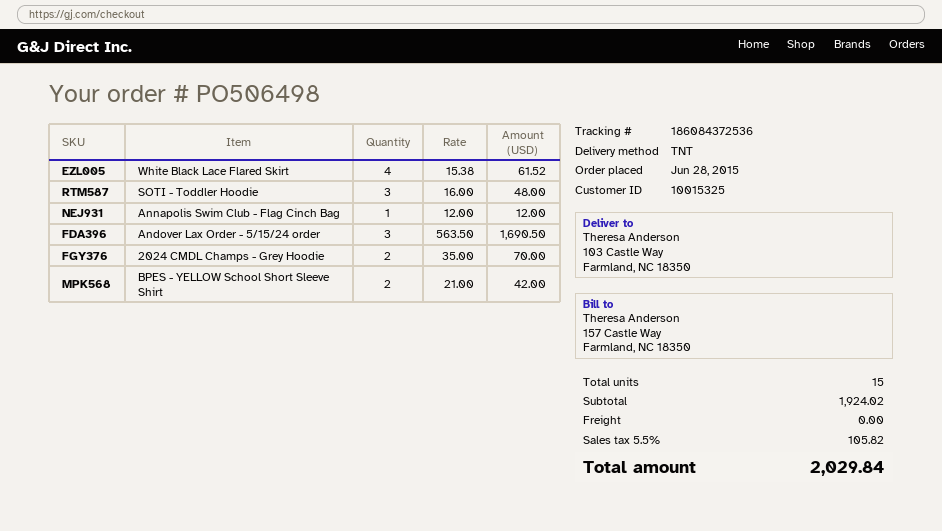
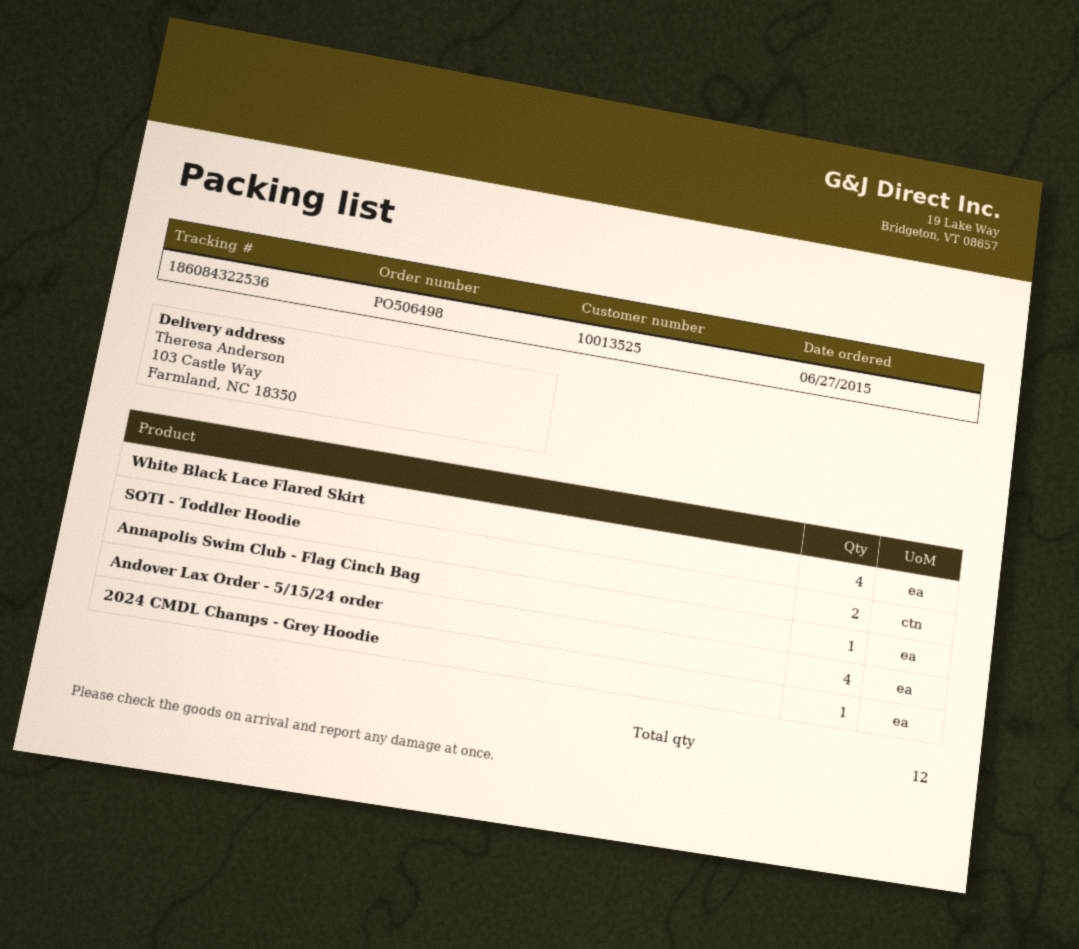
order date: 2015-06-28 -> 2015-06-27
customer number: 10015325 -> 10013525
tracking number: 186084372536 -> 186084322536
SOTI - Toddler Hoodie: 3 -> 2
Andover Lax Order - 5/15/24 order: 3 -> 4
2024 CMDL Champs - Grey Hoodie: 2 -> 1
BPES - YELLOW School Short Sleeve Shirt: 2 -> none
total quantity: 15 -> 12

